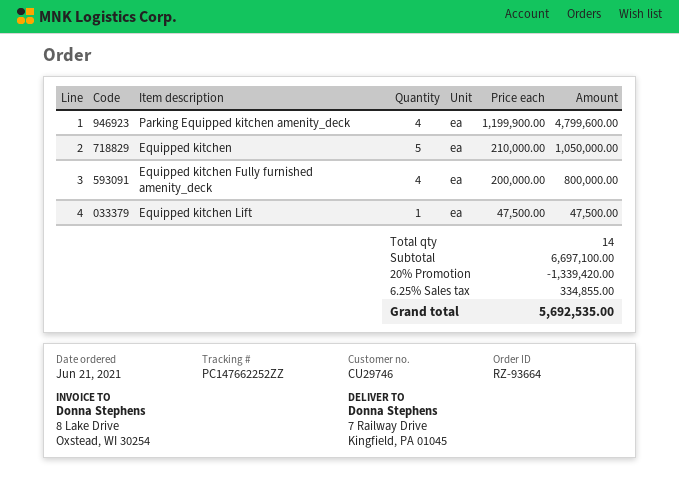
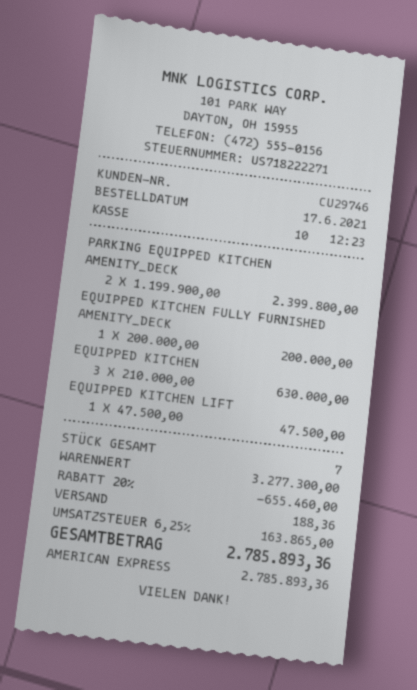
order date: 2021-06-21 -> 2021-06-17
Parking Equipped kitchen amenity_deck: 4 x 1199900.00 = 4799600.00 -> 2 x 1199900.00 = 2399800.00
Equipped kitchen: 5 x 210000.00 = 1050000.00 -> 3 x 210000.00 = 630000.00
Equipped kitchen Fully furnished amenity_deck: 4 x 200000.00 = 800000.00 -> 1 x 200000.00 = 200000.00
total quantity: 14 -> 7
subtotal: 6697100.00 -> 3277300.00
discount: 20% = 1339420.00 -> 20% = 655460.00
shipping: none -> 188.36
tax: 6.25% = 334855.00 -> 6.25% = 163865.00
total: 5692535.00 -> 2785893.36

